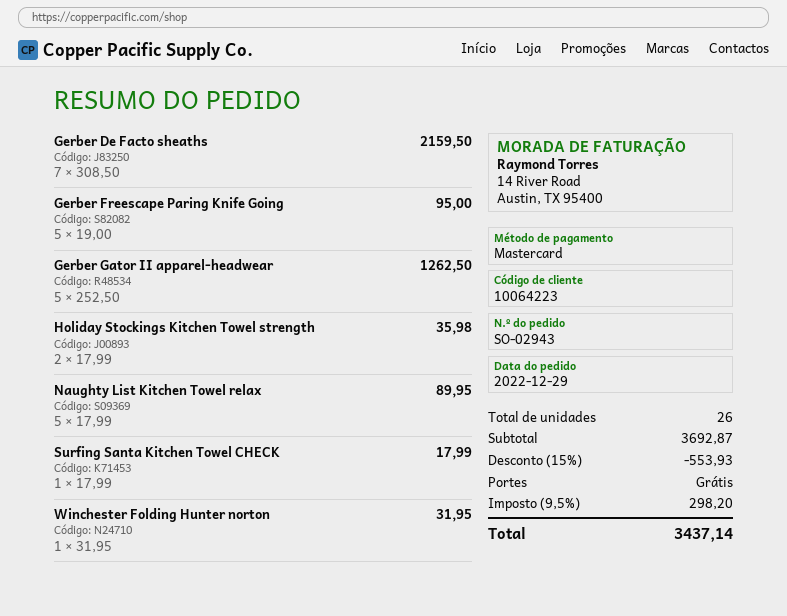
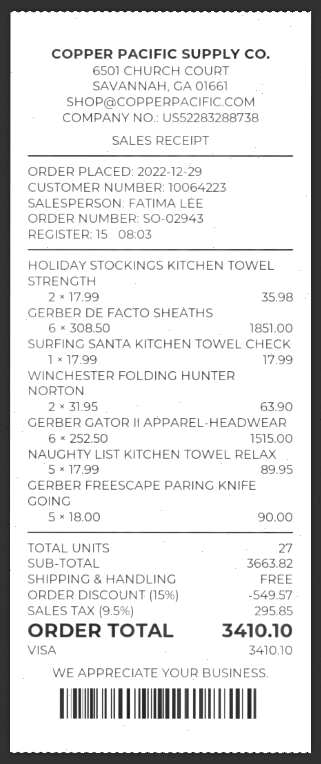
payment method: Mastercard -> Visa
Gerber De Facto sheaths: 7 x 308.50 = 2159.50 -> 6 x 308.50 = 1851.00
Gerber Freescape Paring Knife Going: 5 x 19.00 = 95.00 -> 5 x 18.00 = 90.00
Gerber Gator II apparel-headwear: 5 x 252.50 = 1262.50 -> 6 x 252.50 = 1515.00
Winchester Folding Hunter norton: 1 x 31.95 = 31.95 -> 2 x 31.95 = 63.90
total quantity: 26 -> 27
subtotal: 3692.87 -> 3663.82
discount: 15% = 553.93 -> 15% = 549.57
tax: 9.5% = 298.20 -> 9.5% = 295.85
total: 3437.14 -> 3410.10

